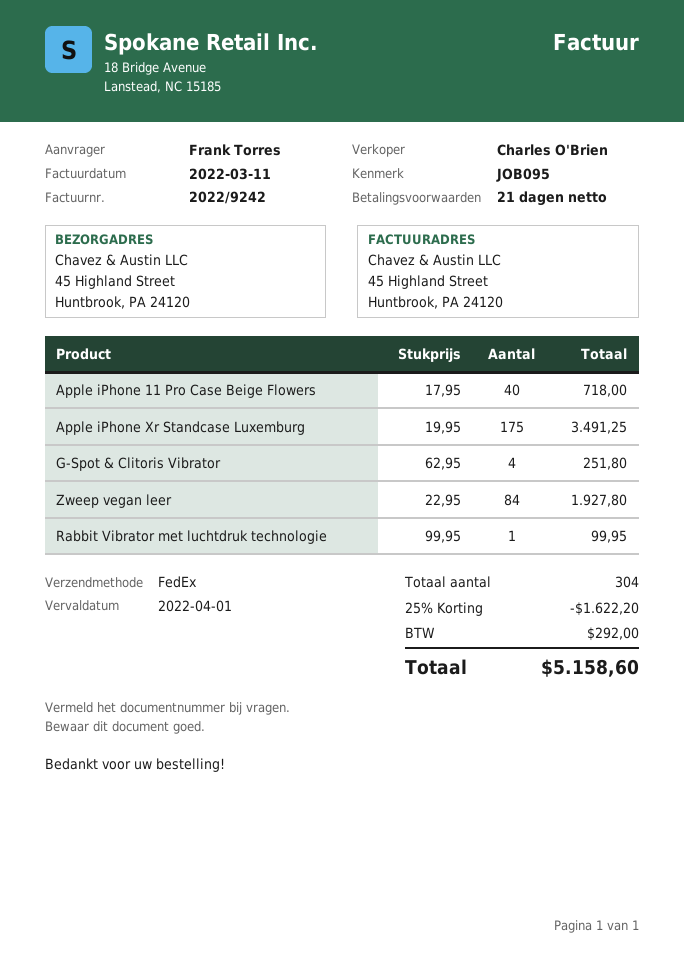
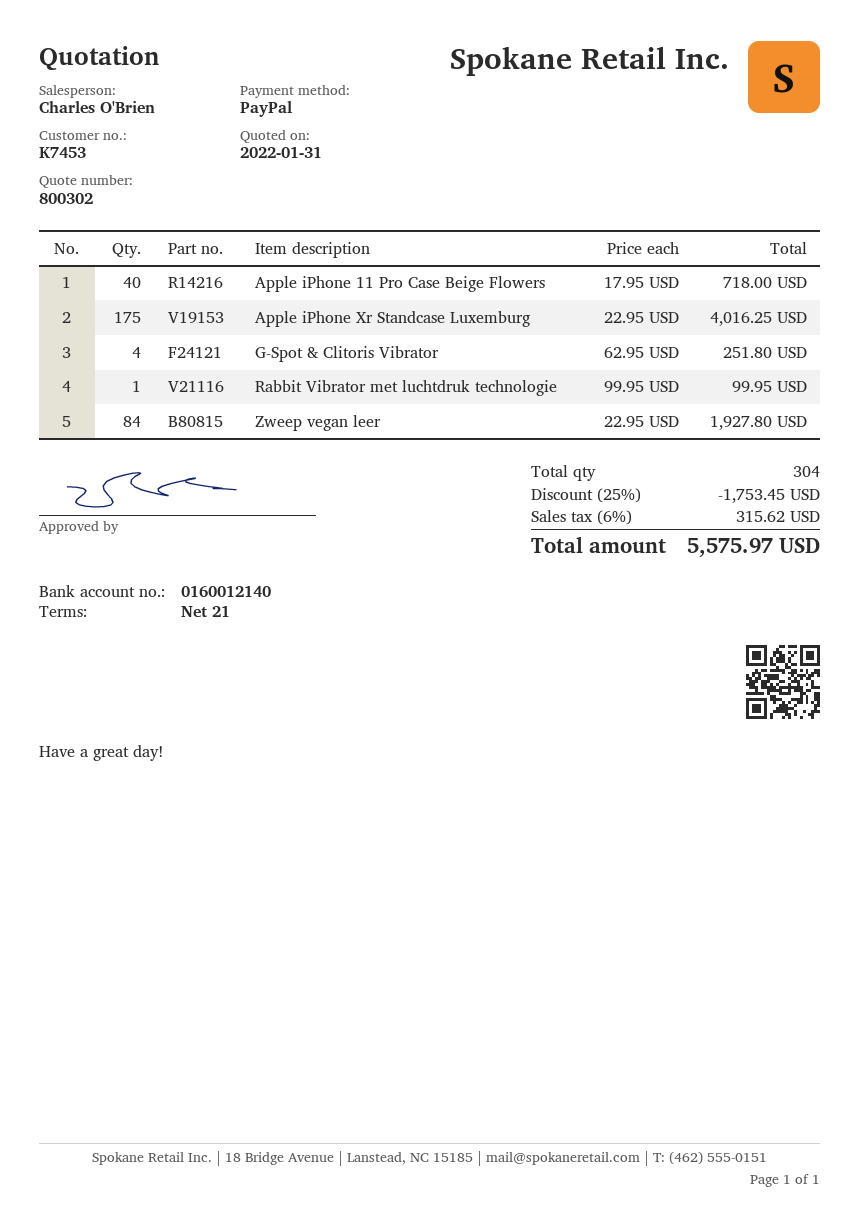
Apple iPhone Xr Standcase Luxemburg: 175 x 19.95 = 3491.25 -> 175 x 22.95 = 4016.25
discount: 25% = 1622.20 -> 25% = 1753.45
tax: 292.00 -> 315.62
total: 5158.60 -> 5575.97

